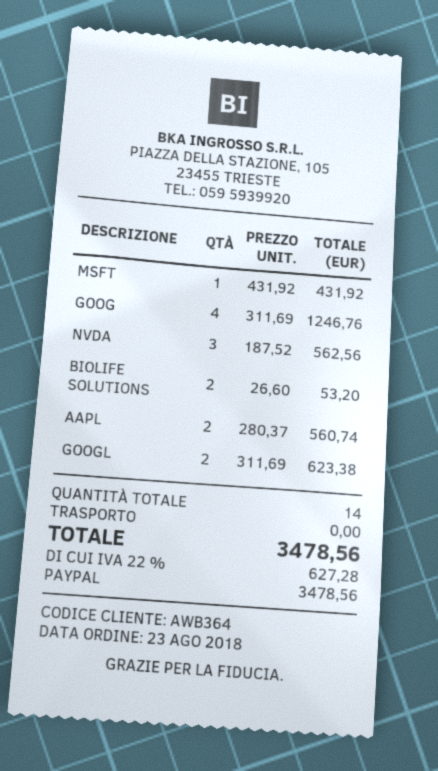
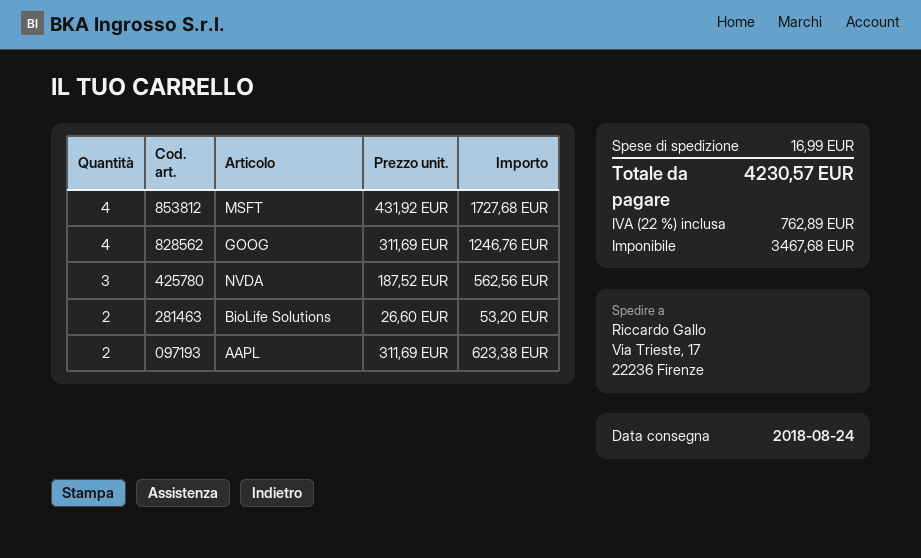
MSFT: 1 x 431.92 = 431.92 -> 4 x 431.92 = 1727.68
AAPL: 2 x 280.37 = 560.74 -> 2 x 311.69 = 623.38
GOOGL: 2 x 311.69 = 623.38 -> none
shipping: 0.00 -> 16.99
tax: 22% = 627.28 -> 22% = 762.89
total: 3478.56 -> 4230.57

